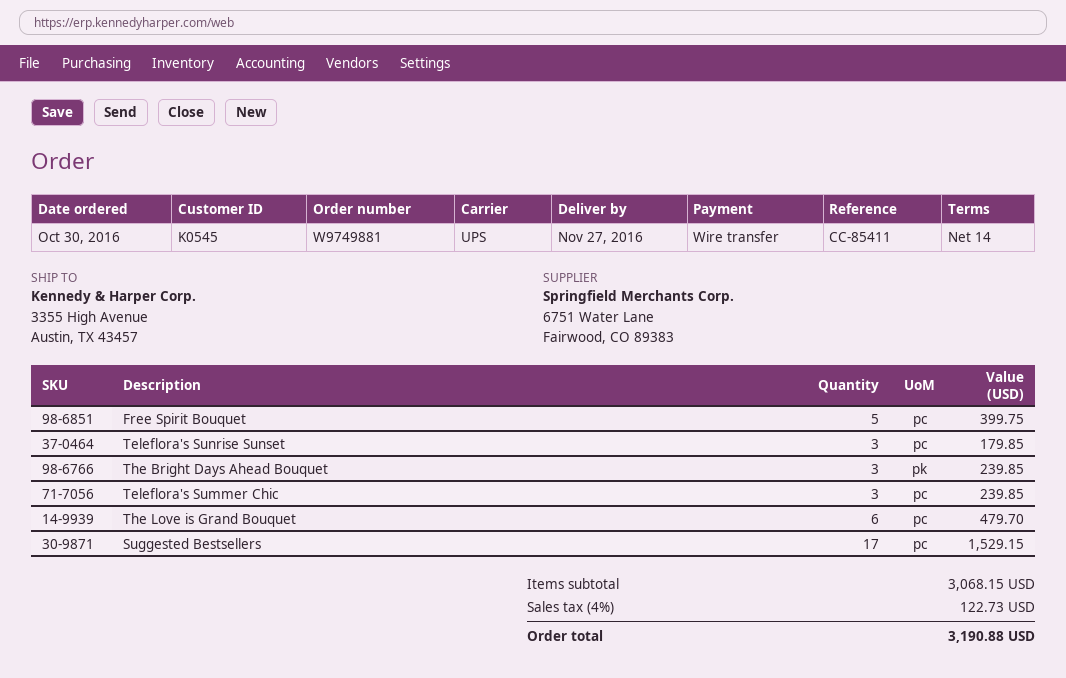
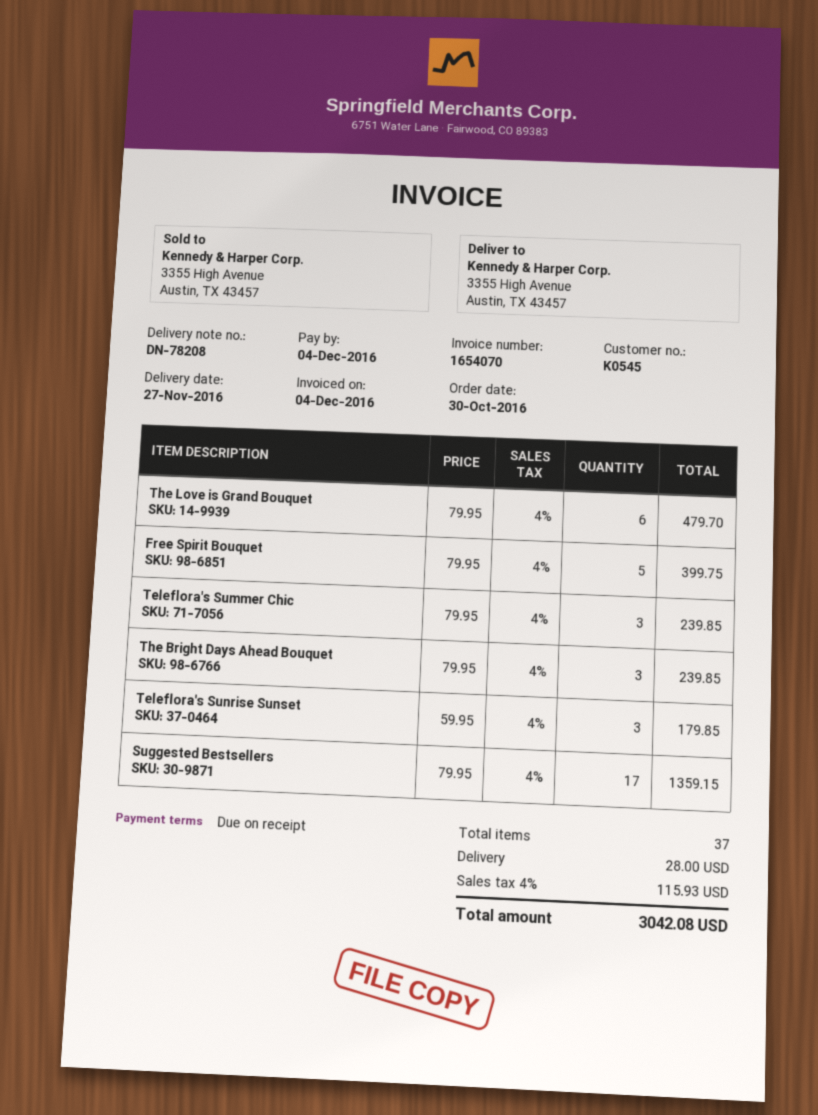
payment terms: 14 days -> on receipt
Suggested Bestsellers: 17 for 1529.15 -> 17 for 1359.15
shipping: none -> 28.00
tax: 4% = 122.73 -> 4% = 115.93
total: 3190.88 -> 3042.08

